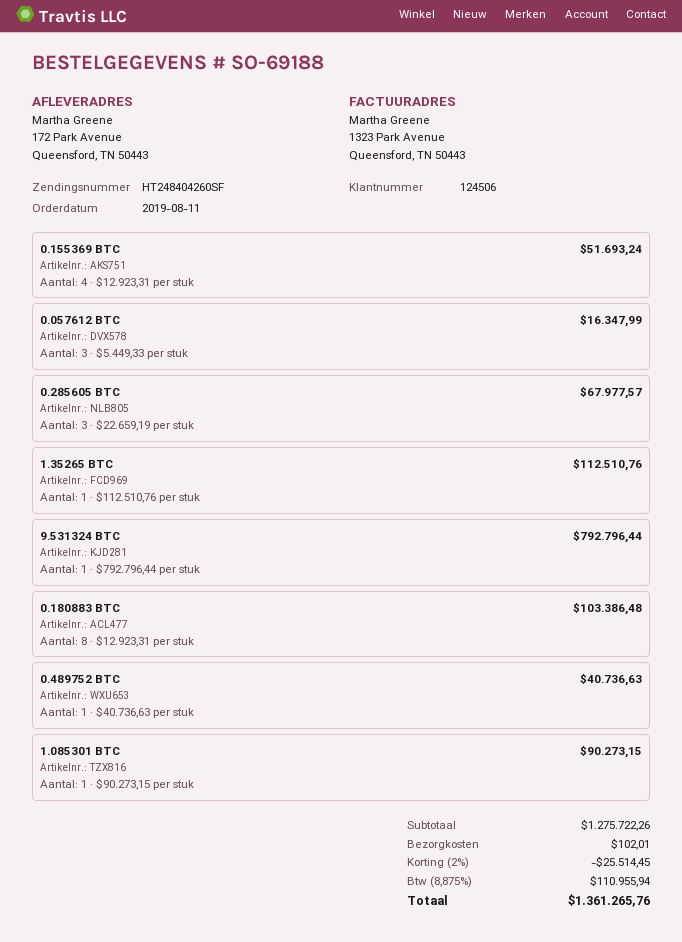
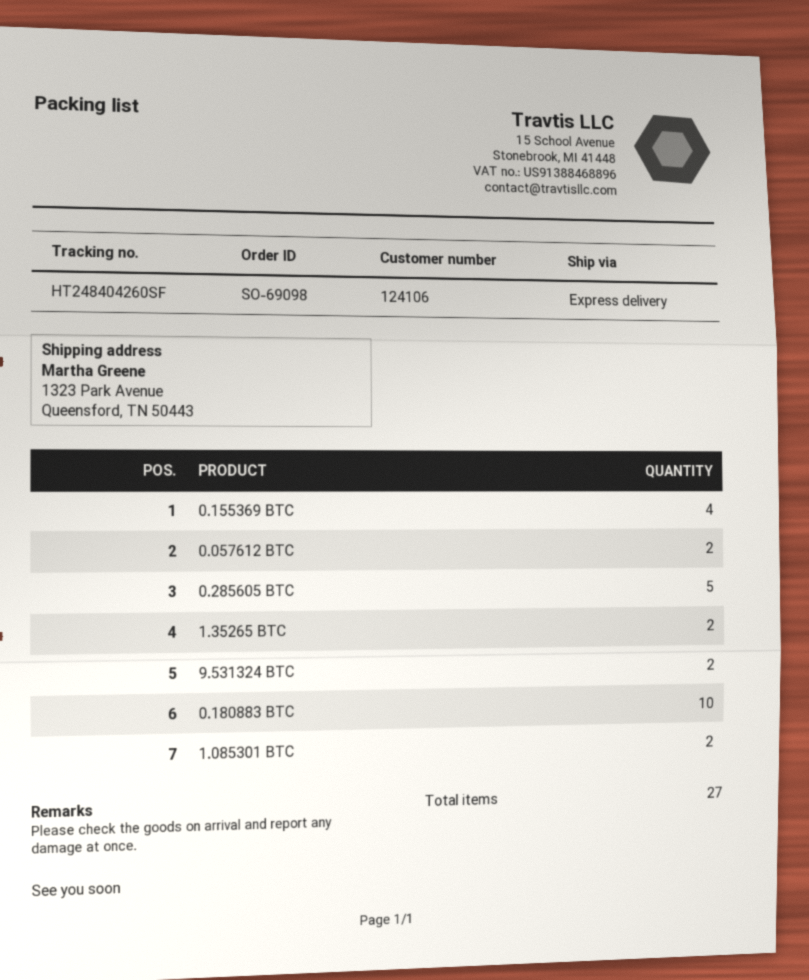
order number: SO-69188 -> SO-69098
customer number: 124506 -> 124106
ship to: 172 Park Avenue, Queensford, TN 50443 -> 1323 Park Avenue, Queensford, TN 50443
0.057612 BTC: 3 -> 2
0.285605 BTC: 3 -> 5
1.35265 BTC: 1 -> 2
9.531324 BTC: 1 -> 2
0.180883 BTC: 8 -> 10
0.489752 BTC: 1 -> none
1.085301 BTC: 1 -> 2

